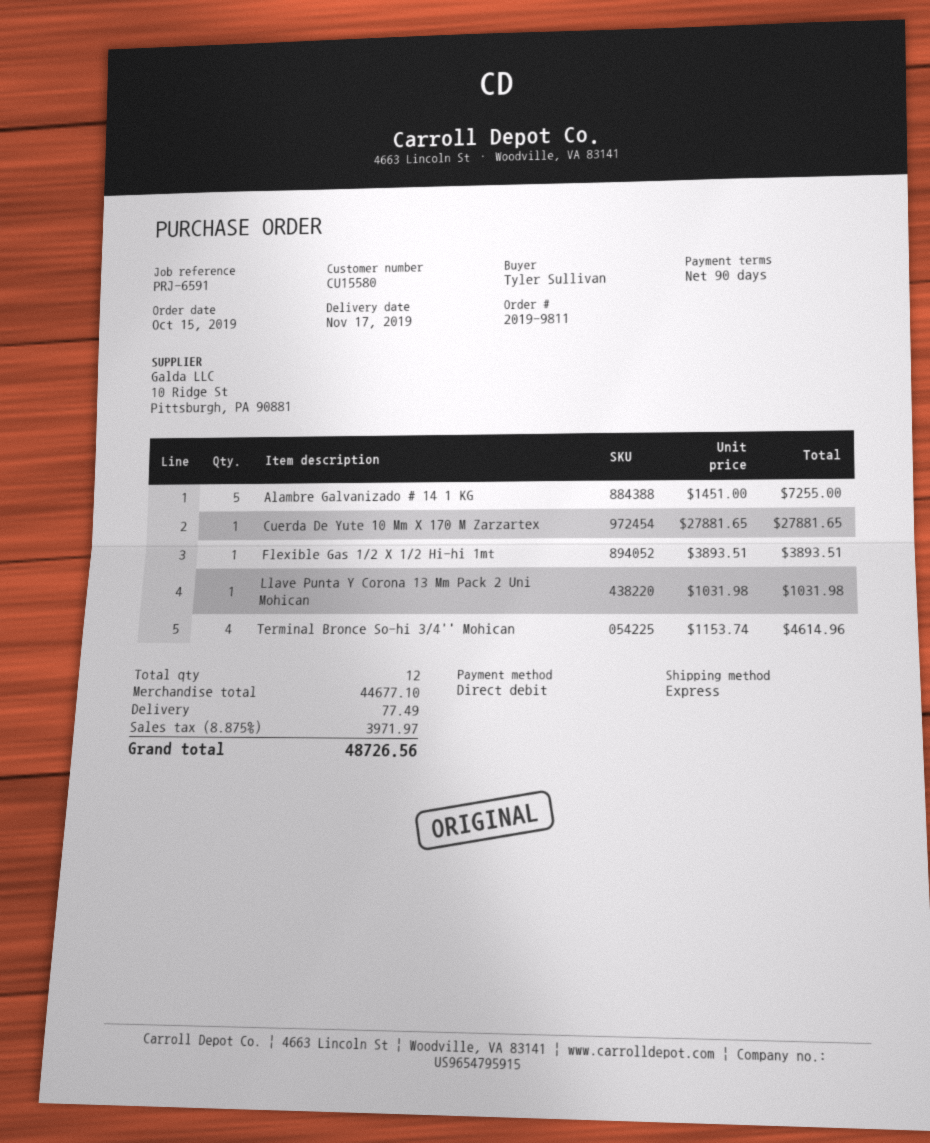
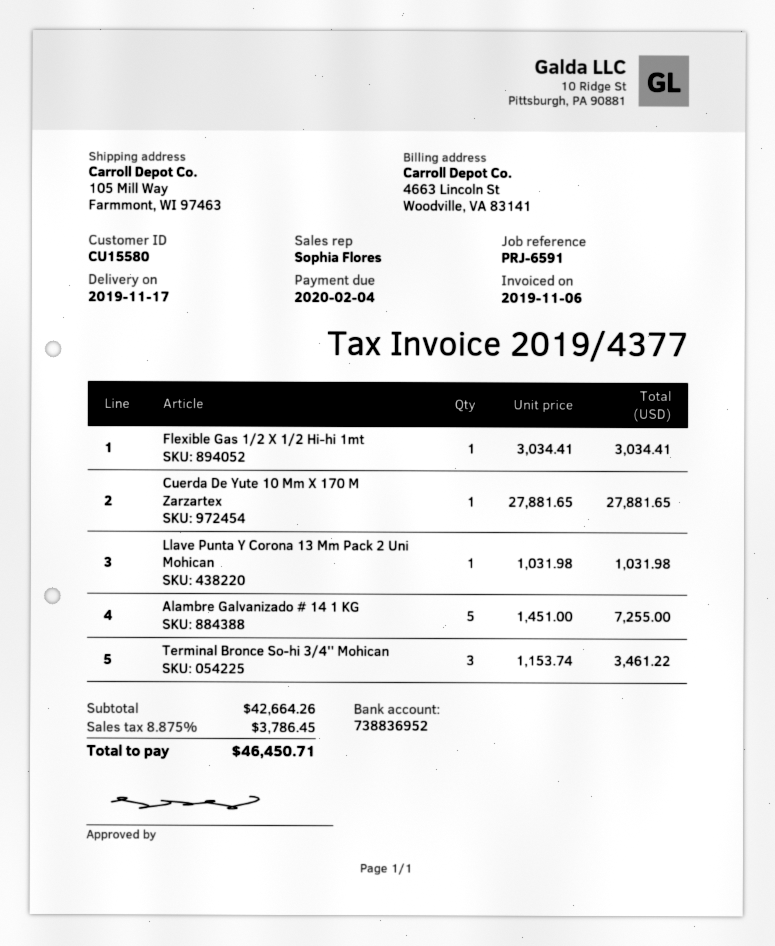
Flexible Gas 1/2 X 1/2 Hi-hi 1mt: 1 x 3893.51 = 3893.51 -> 1 x 3034.41 = 3034.41
Terminal Bronce So-hi 3/4'' Mohican: 4 x 1153.74 = 4614.96 -> 3 x 1153.74 = 3461.22
subtotal: 44677.10 -> 42664.26
shipping: 77.49 -> none
tax: 8.875% = 3971.97 -> 8.875% = 3786.45
total: 48726.56 -> 46450.71

